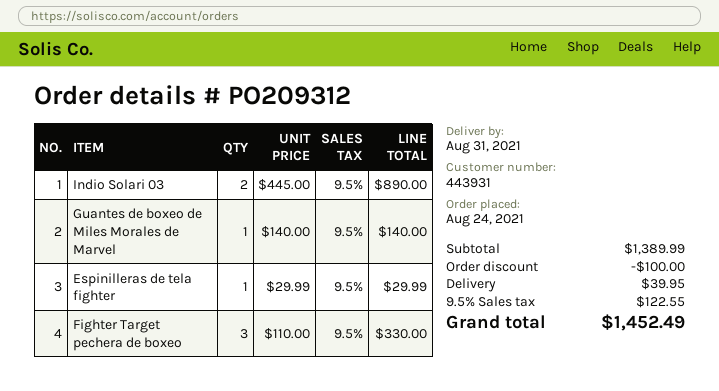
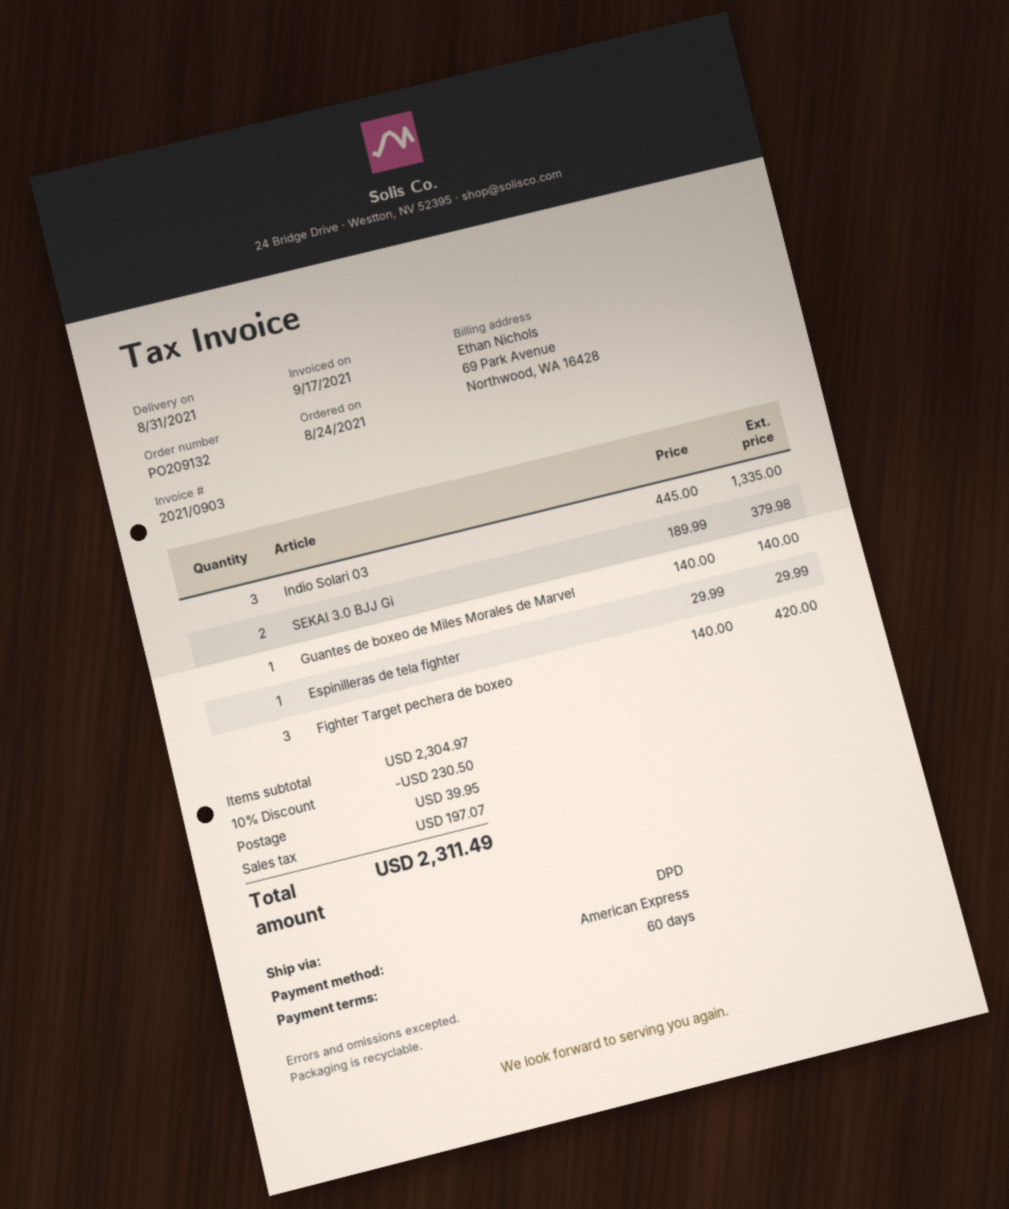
order number: PO209312 -> PO209132
Indio Solari 03: 2 x 445.00 = 890.00 -> 3 x 445.00 = 1335.00
Fighter Target pechera de boxeo: 3 x 110.00 = 330.00 -> 3 x 140.00 = 420.00
SEKAI 3.0 BJJ Gi: none -> 2 x 189.99 = 379.98
subtotal: 1389.99 -> 2304.97
discount: 100.00 -> 230.50
tax: 122.55 -> 197.07
total: 1452.49 -> 2311.49

